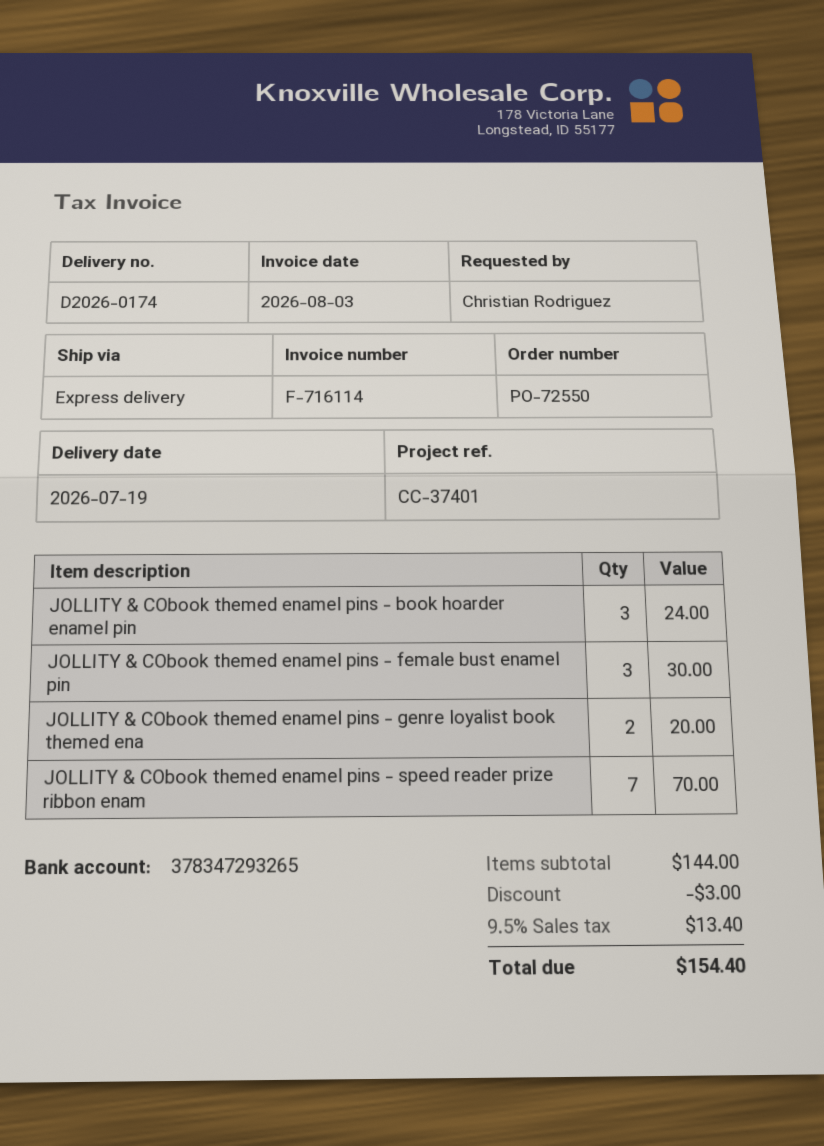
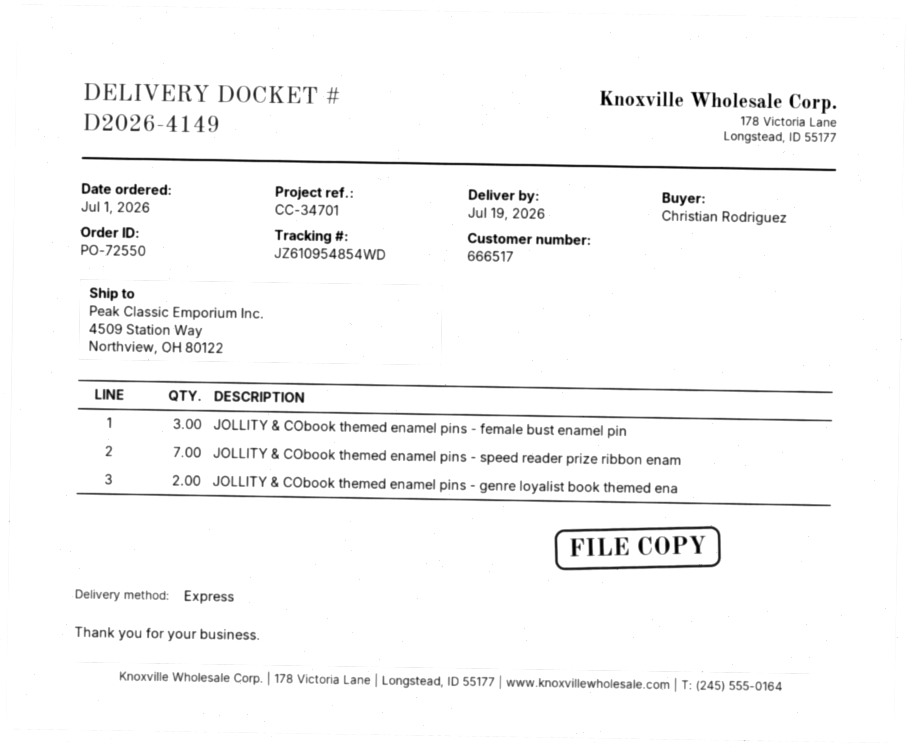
delivery note number: D2026-0174 -> D2026-4149
reference: CC-37401 -> CC-34701
JOLLITY & CObook themed enamel pins - book hoarder enamel pin: 3 -> none

